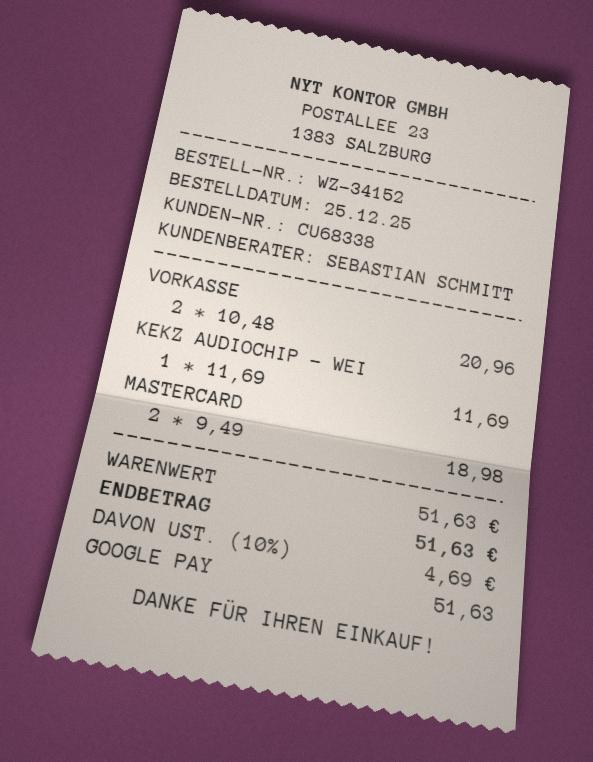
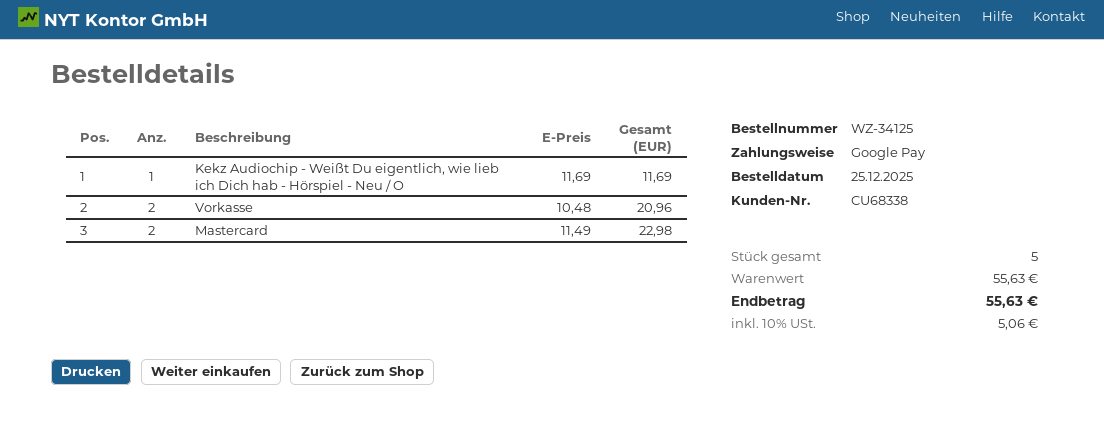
order number: WZ-34152 -> WZ-34125
MASTERCARD: 2 x 9.49 = 18.98 -> 2 x 11.49 = 22.98
subtotal: 51.63 -> 55.63
tax: 10% = 4.69 -> 10% = 5.06
total: 51.63 -> 55.63

